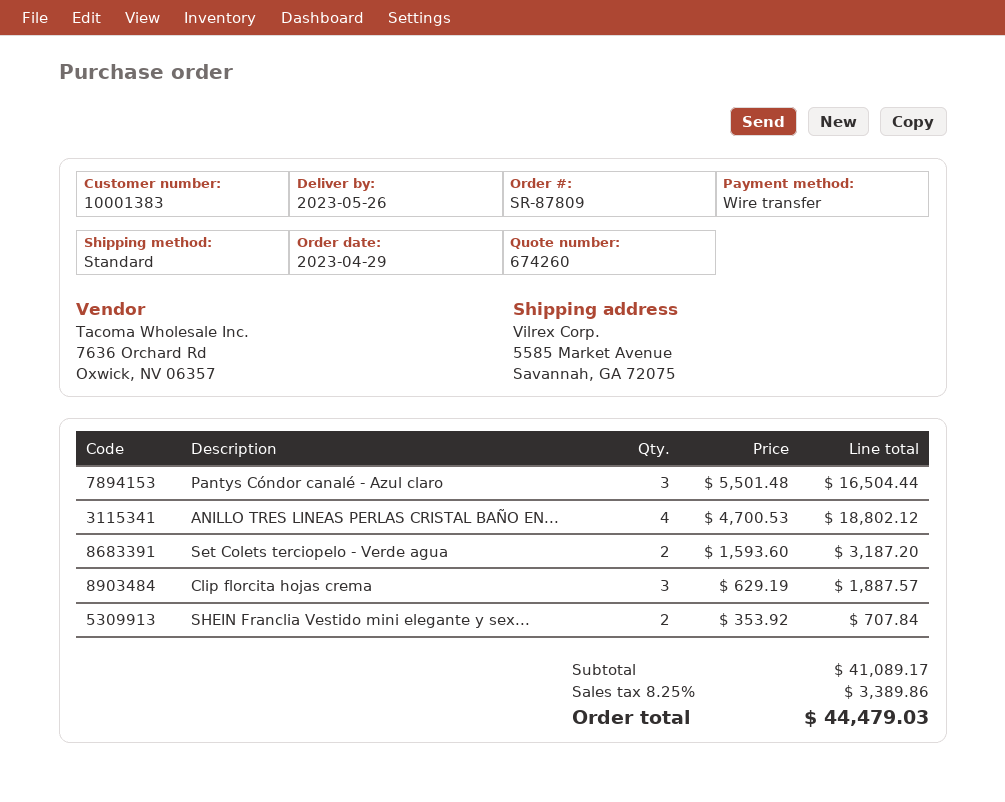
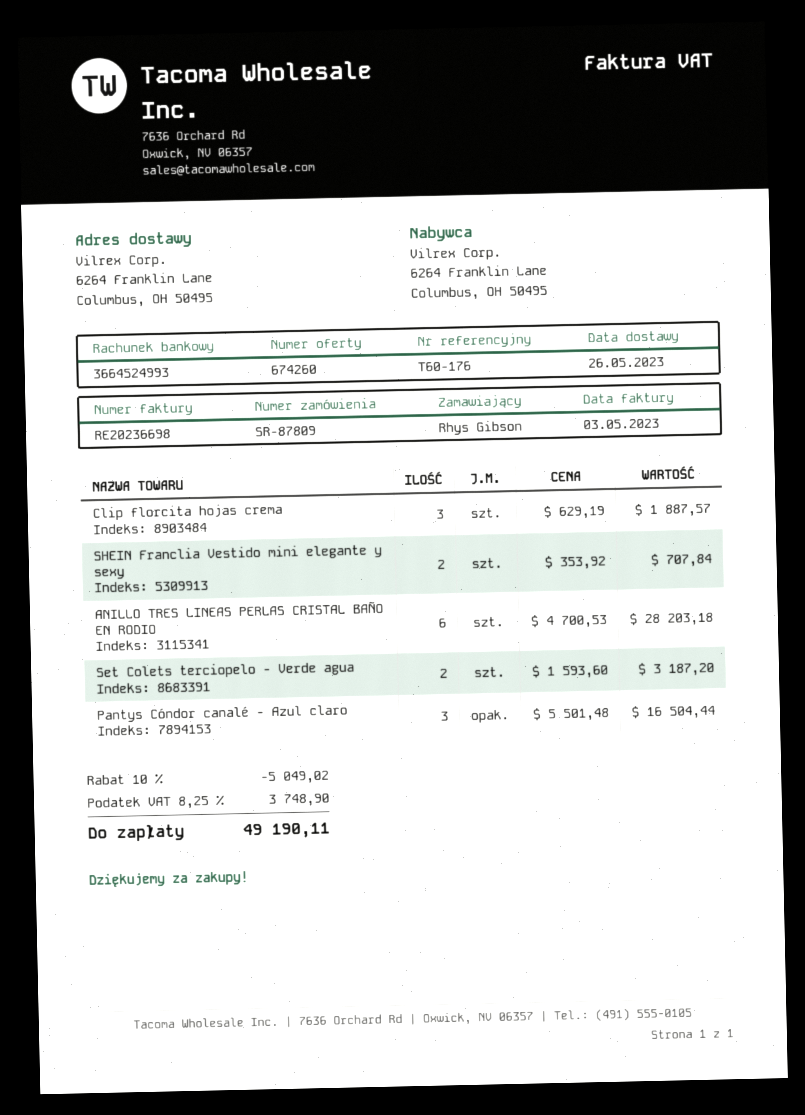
ship to: 5585 Market Avenue, Savannah, GA 72075 -> 6264 Franklin Lane, Columbus, OH 50495
ANILLO TRES LINEAS PERLAS CRISTAL BAÑO EN...: 4 x 4700.53 = 18802.12 -> 6 x 4700.53 = 28203.18
discount: none -> 10% = 5049.02
tax: 8.25% = 3389.86 -> 8.25% = 3748.90
total: 44479.03 -> 49190.11

